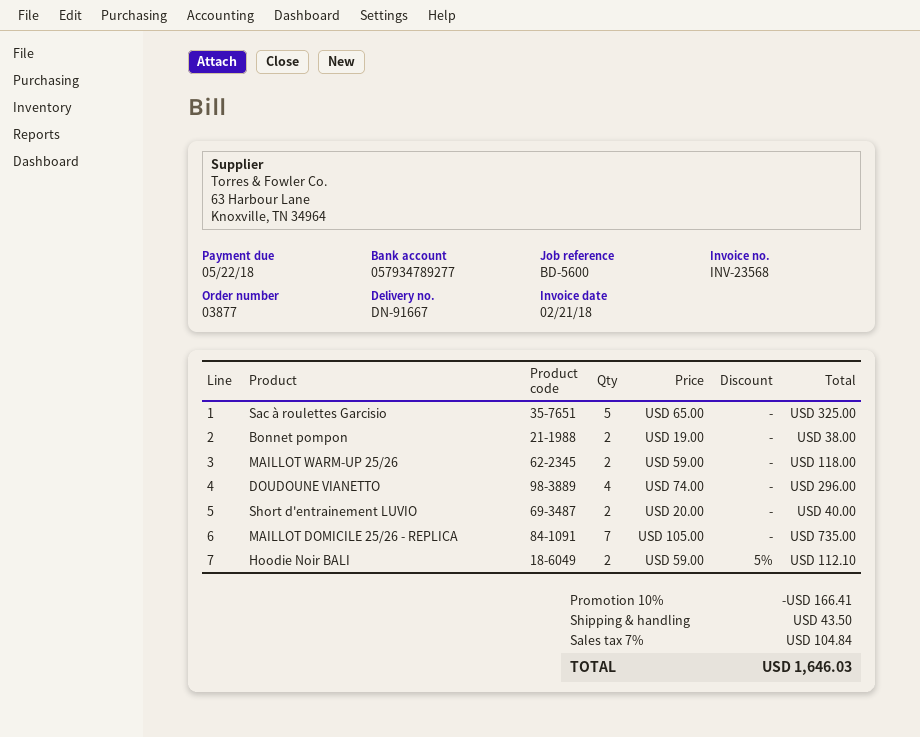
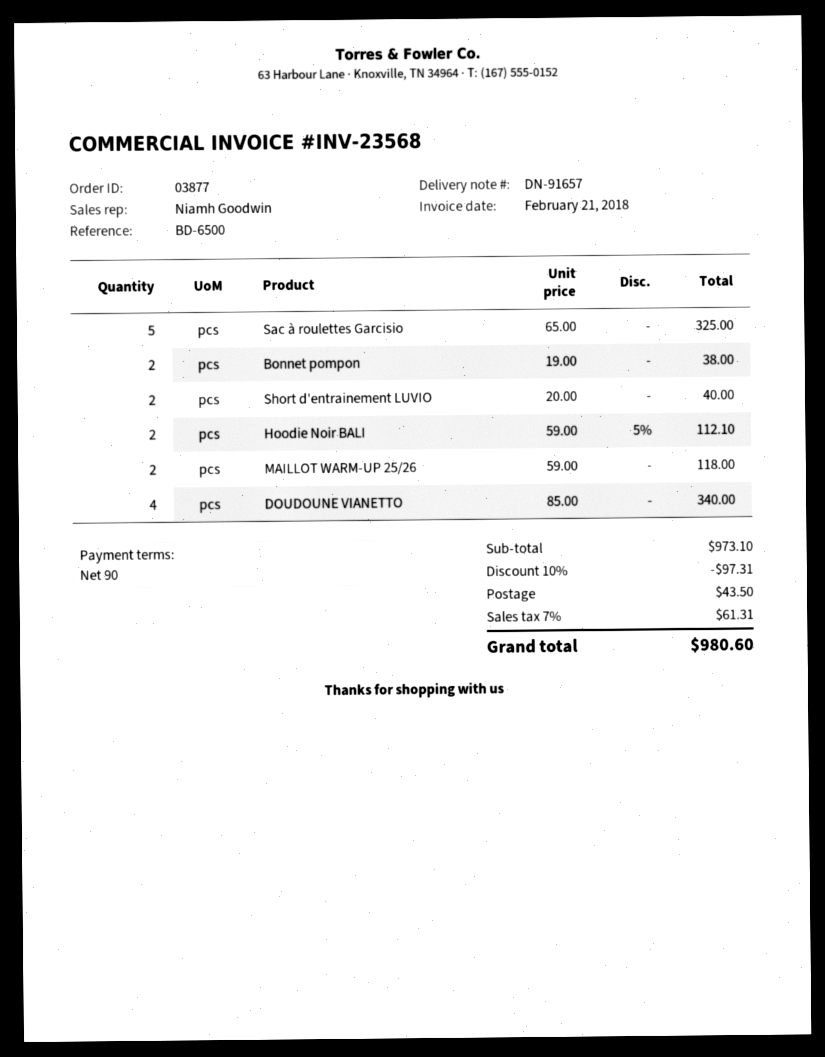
delivery note number: DN-91667 -> DN-91657
reference: BD-5600 -> BD-6500
DOUDOUNE VIANETTO: 4 x 74.00 = 296.00 -> 4 x 85.00 = 340.00
MAILLOT DOMICILE 25/26 - REPLICA: 7 x 105.00 = 735.00 -> none
discount: 10% = 166.41 -> 10% = 97.31
tax: 7% = 104.84 -> 7% = 61.31
total: 1646.03 -> 980.60

